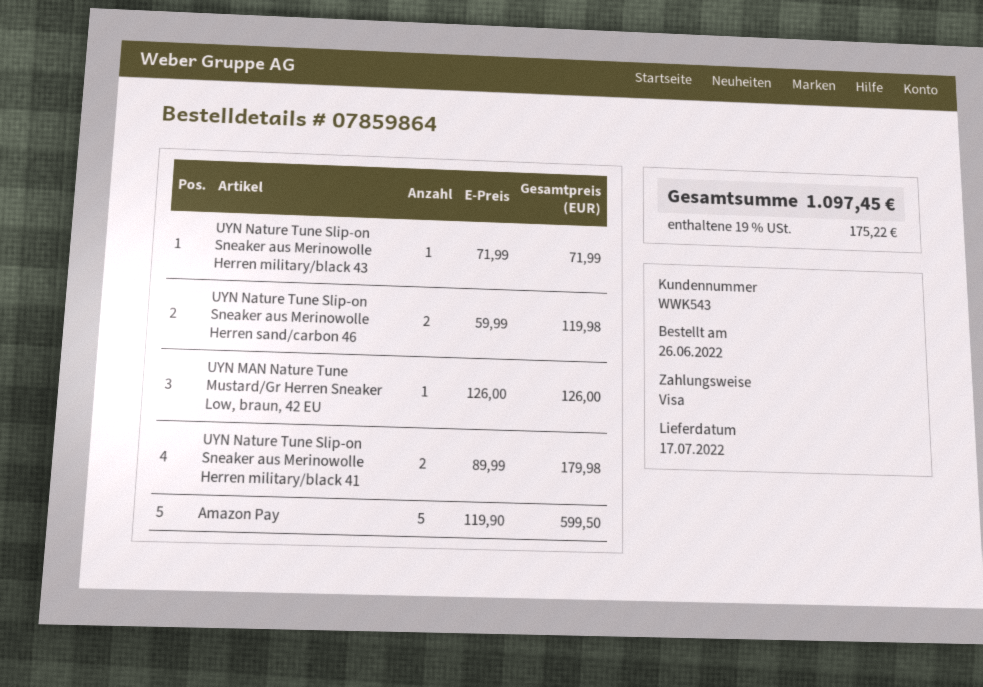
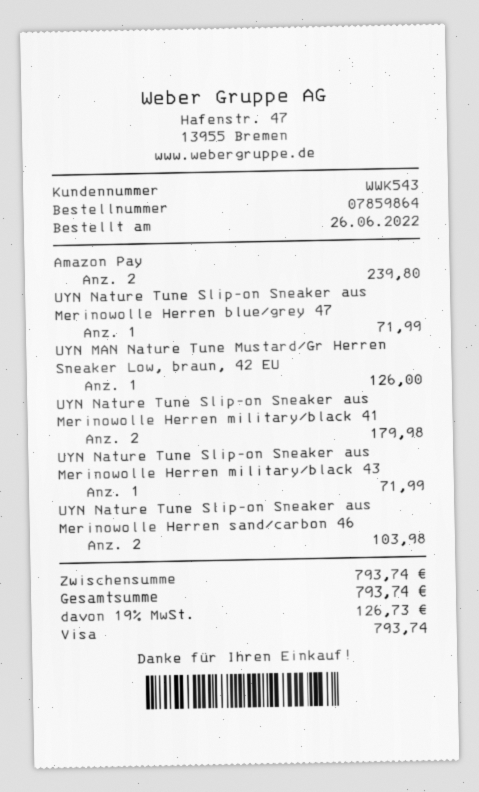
UYN Nature Tune Slip-on Sneaker aus Merinowolle Herren sand/carbon 46: 2 for 119.98 -> 2 for 103.98
Amazon Pay: 5 for 599.50 -> 2 for 239.80
UYN Nature Tune Slip-on Sneaker aus Merinowolle Herren blue/grey 47: none -> 1 for 71.99
tax: 19% = 175.22 -> 19% = 126.73
total: 1097.45 -> 793.74

